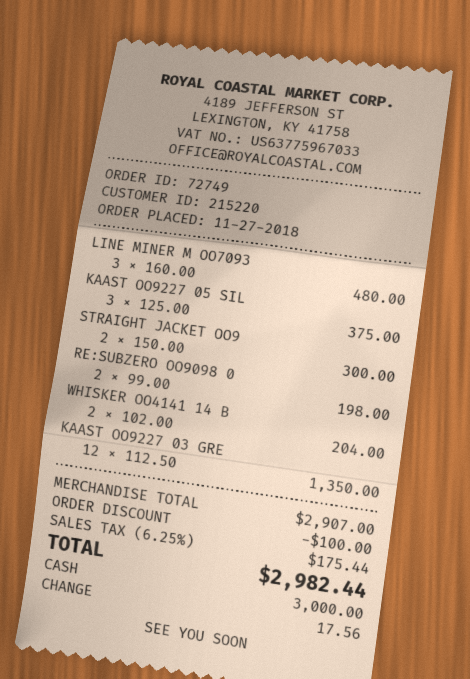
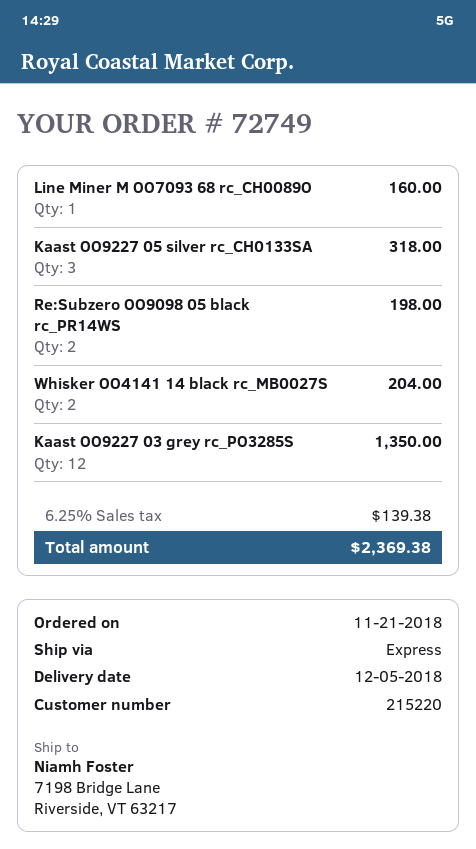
order date: 2018-11-27 -> 2018-11-21
LINE MINER M OO7093: 3 for 480.00 -> 1 for 160.00
KAAST OO9227 05 SIL: 3 for 375.00 -> 3 for 318.00
STRAIGHT JACKET OO9: 2 for 300.00 -> none
discount: 100.00 -> none
tax: 6.25% = 175.44 -> 6.25% = 139.38
total: 2982.44 -> 2369.38

